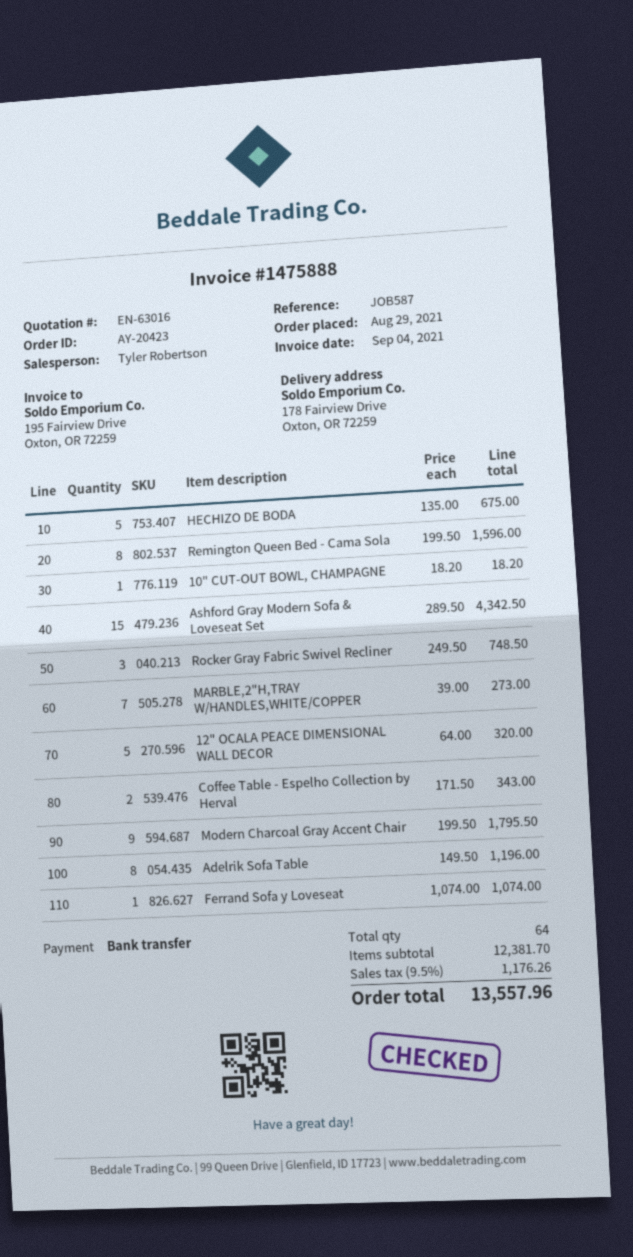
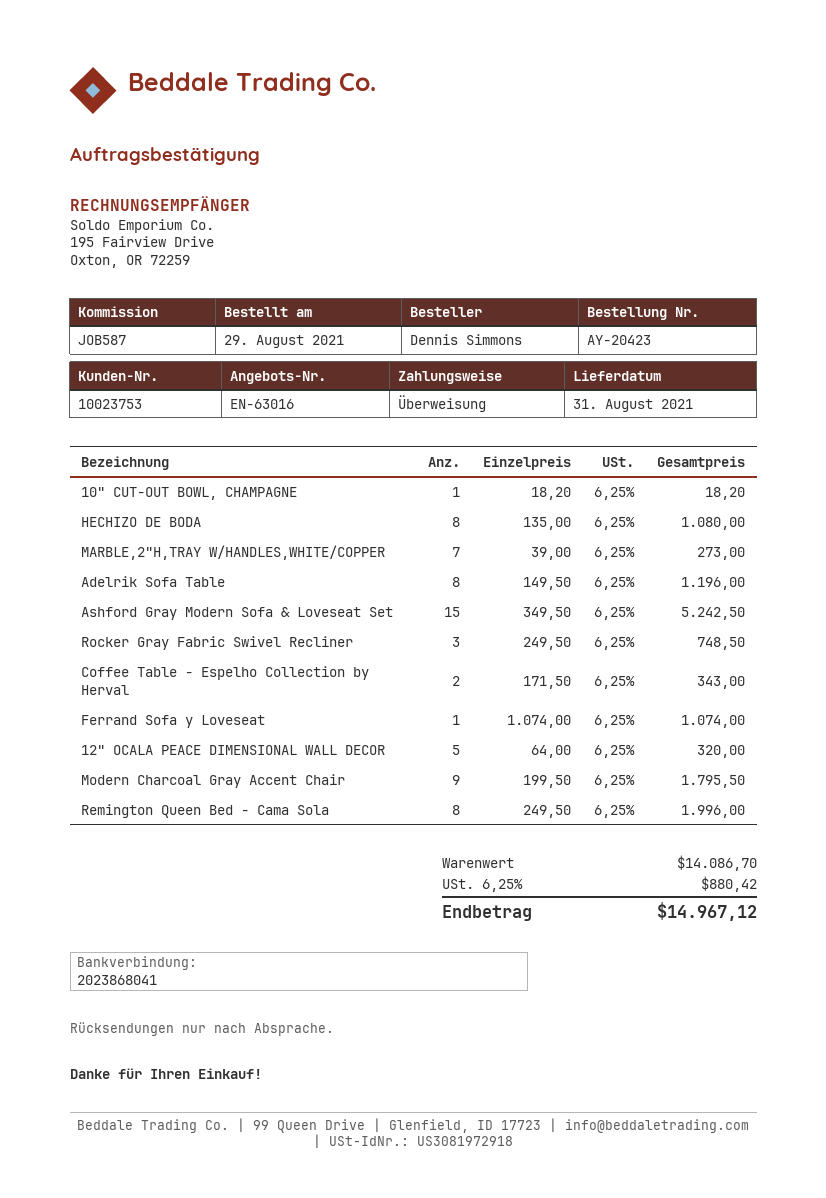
HECHIZO DE BODA: 5 x 135.00 = 675.00 -> 8 x 135.00 = 1080.00
Remington Queen Bed - Cama Sola: 8 x 199.50 = 1596.00 -> 8 x 249.50 = 1996.00
Ashford Gray Modern Sofa & Loveseat Set: 15 x 289.50 = 4342.50 -> 15 x 349.50 = 5242.50
subtotal: 12381.70 -> 14086.70
tax: 9.5% = 1176.26 -> 6.25% = 880.42
total: 13557.96 -> 14967.12

